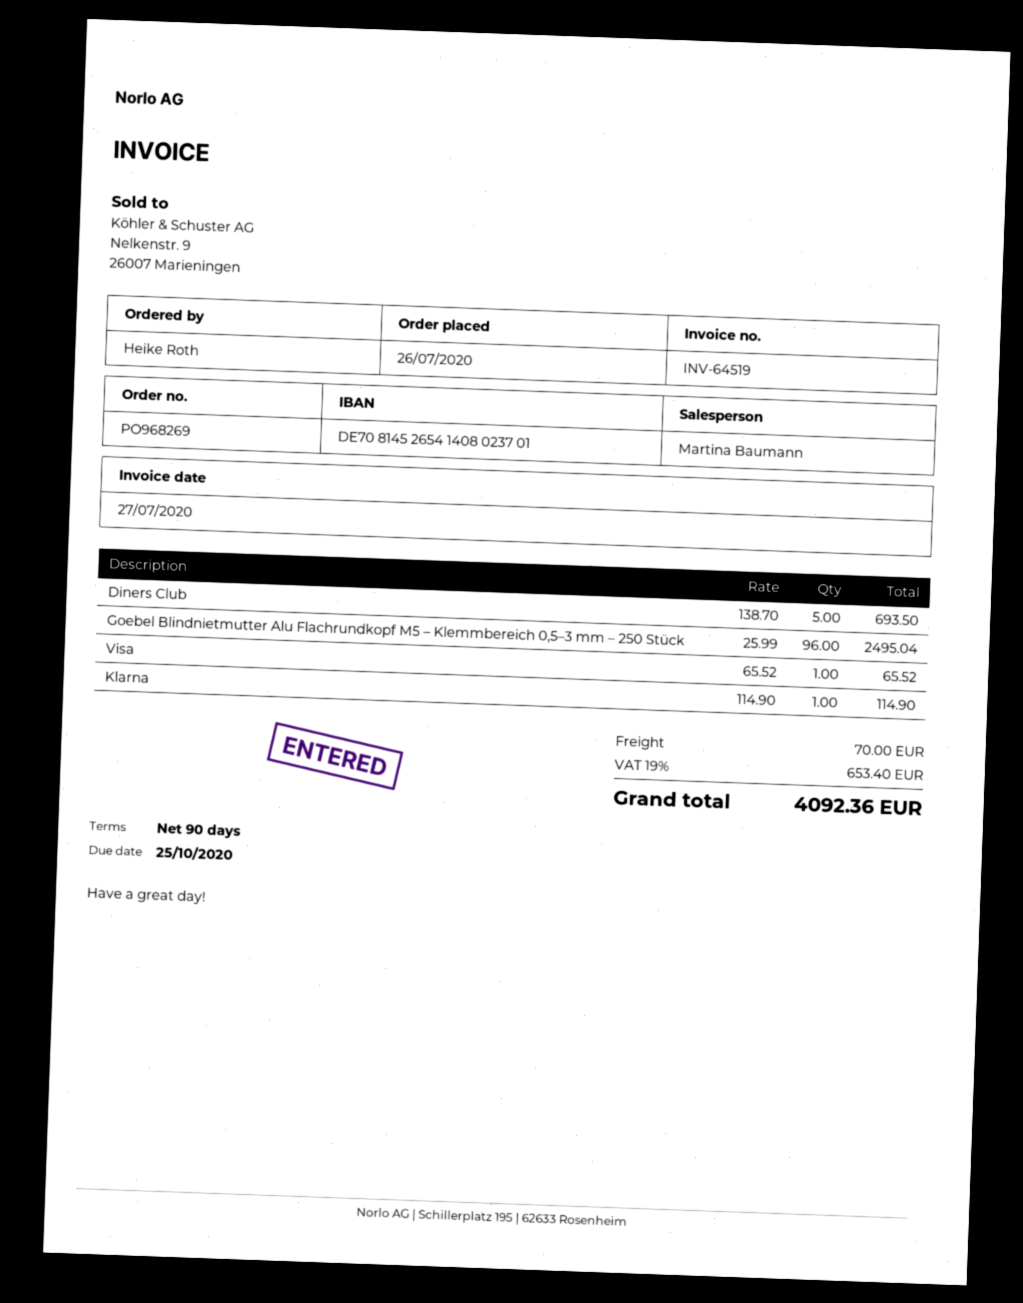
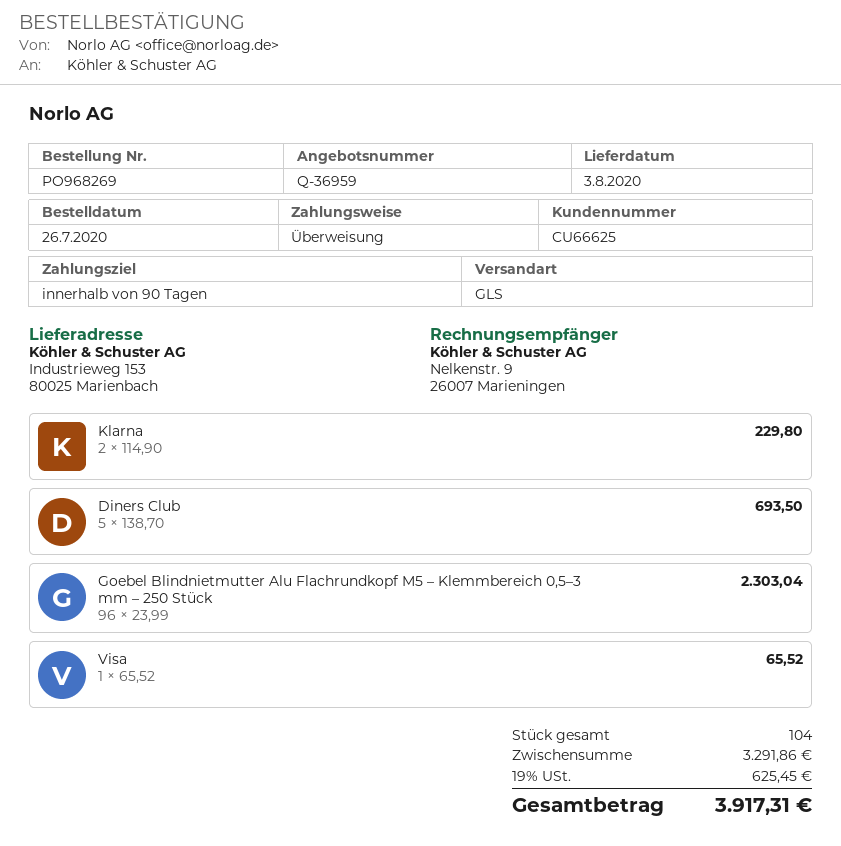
Goebel Blindnietmutter Alu Flachrundkopf M5 – Klemmbereich 0,5–3 mm – 250 Stück: 96 x 25.99 = 2495.04 -> 96 x 23.99 = 2303.04
Klarna: 1 x 114.90 = 114.90 -> 2 x 114.90 = 229.80
shipping: 70.00 -> none
tax: 19% = 653.40 -> 19% = 625.45
total: 4092.36 -> 3917.31

